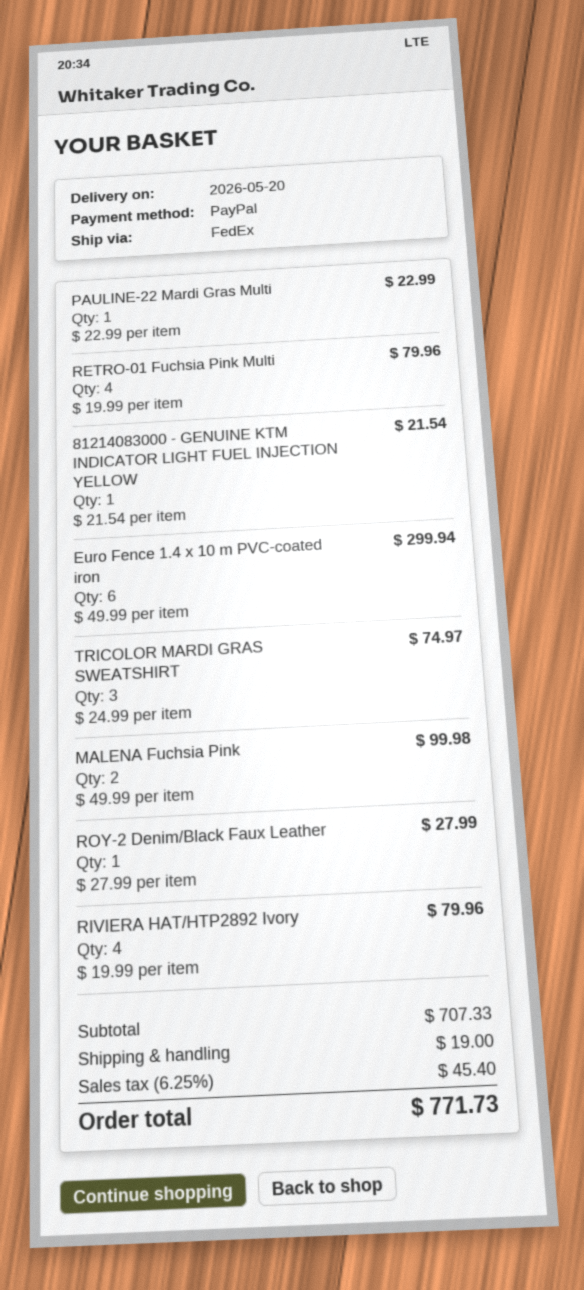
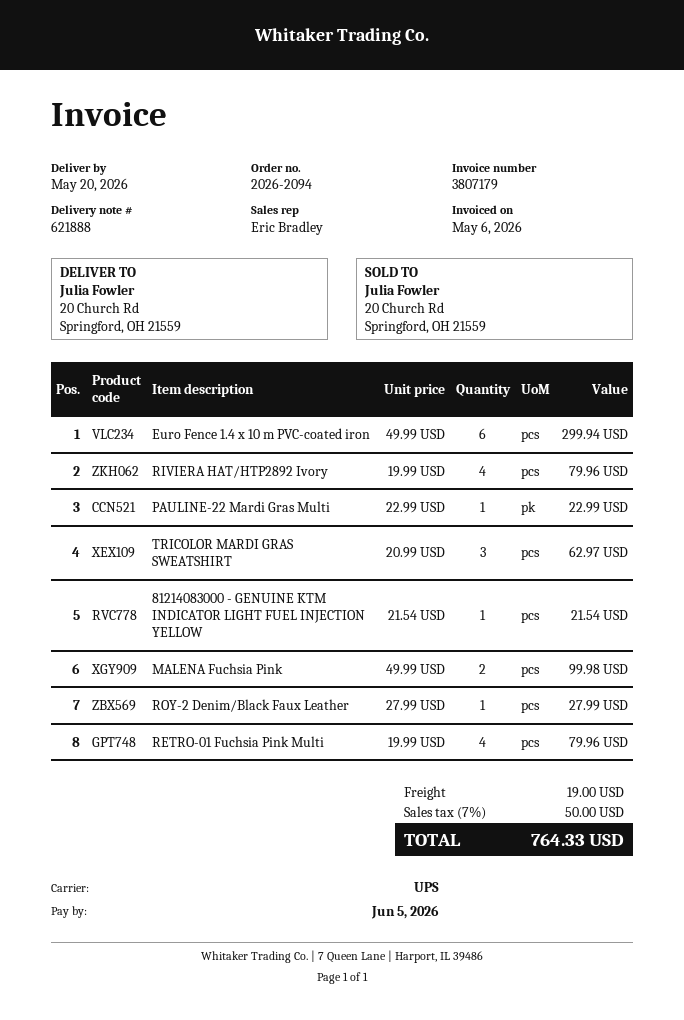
shipping method: FedEx -> UPS
TRICOLOR MARDI GRAS SWEATSHIRT: 3 x 24.99 = 74.97 -> 3 x 20.99 = 62.97
tax: 6.25% = 45.40 -> 7% = 50.00
total: 771.73 -> 764.33

